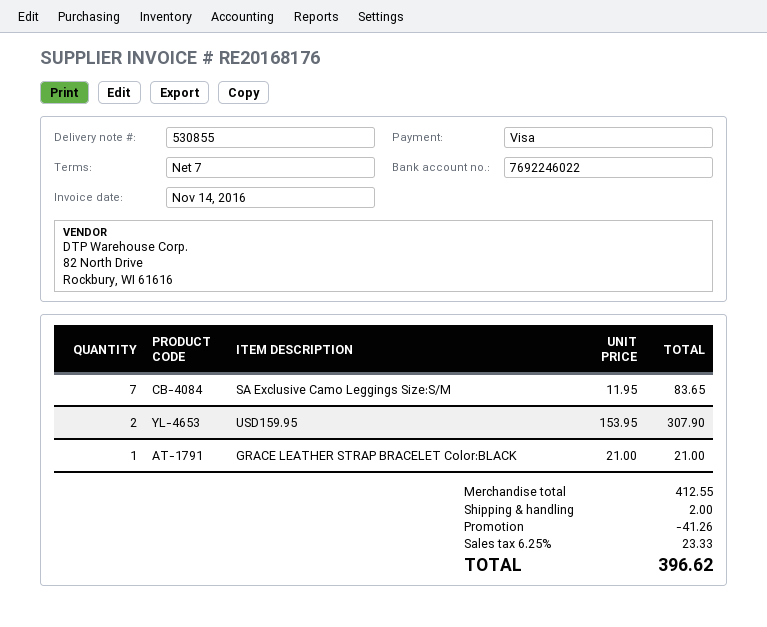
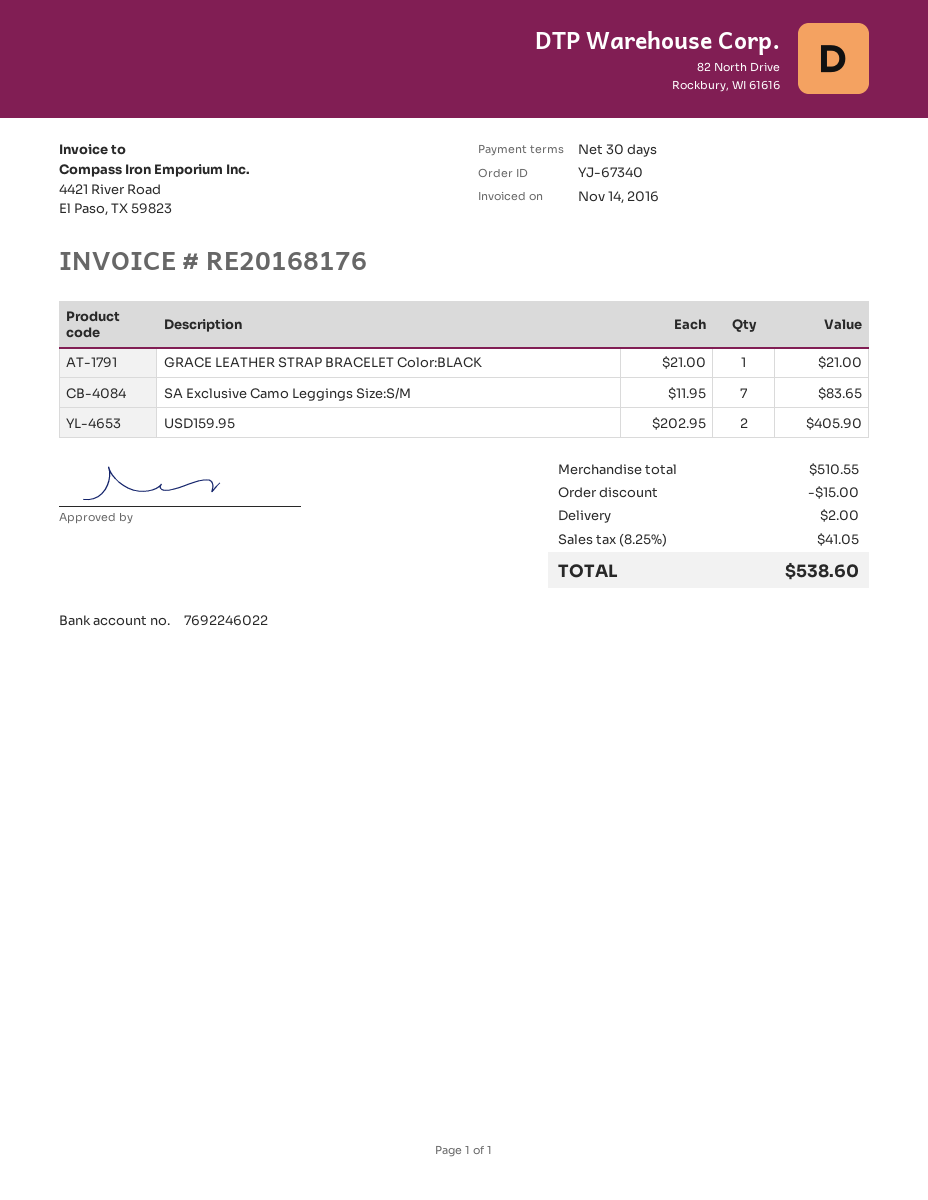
payment terms: 7 days -> 30 days
USD159.95: 2 x 153.95 = 307.90 -> 2 x 202.95 = 405.90
subtotal: 412.55 -> 510.55
discount: 41.26 -> 15.00
tax: 6.25% = 23.33 -> 8.25% = 41.05
total: 396.62 -> 538.60

